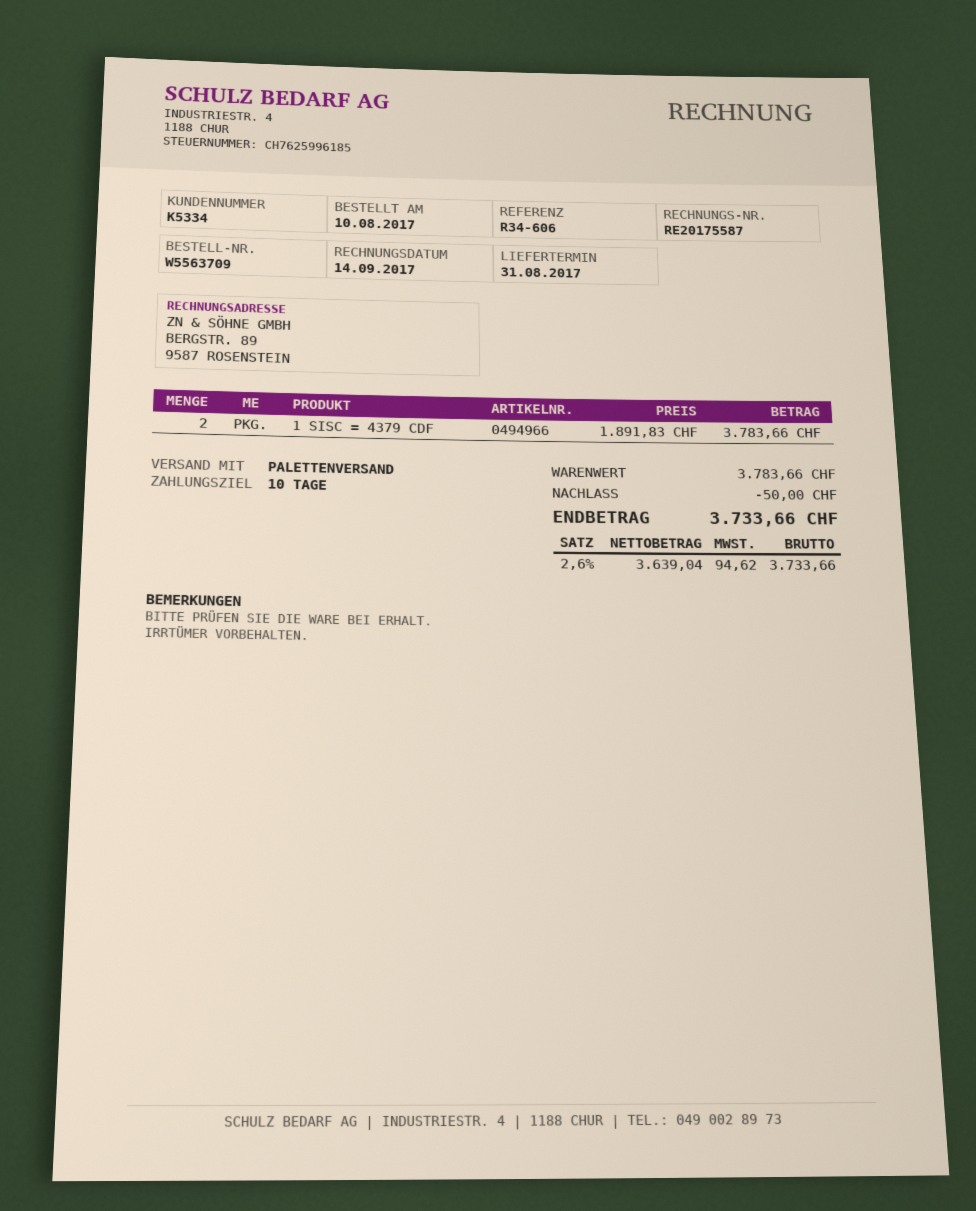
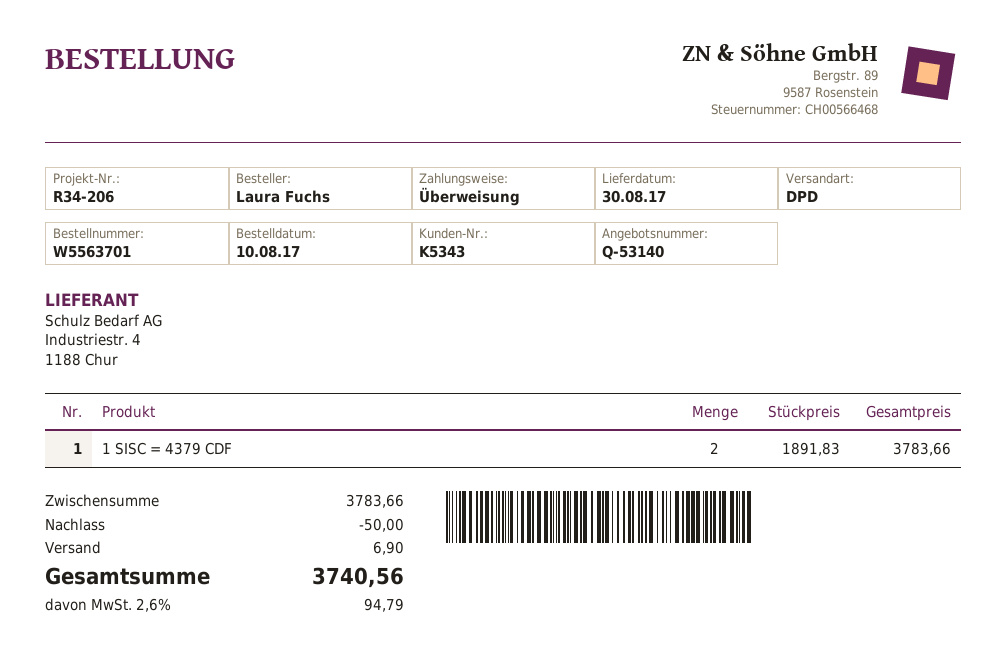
order number: W5563709 -> W5563701
delivery date: 2017-08-31 -> 2017-08-30
customer number: K5334 -> K5343
reference: R34-606 -> R34-206
shipping method: pallet freight -> DPD
shipping: none -> 6.90
tax: 2.6% = 94.62 -> 2.6% = 94.79
total: 3733.66 -> 3740.56

